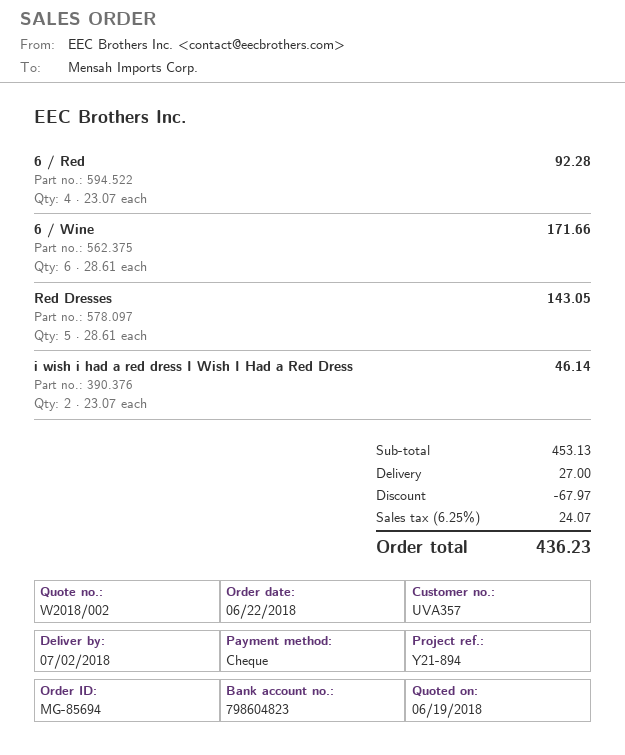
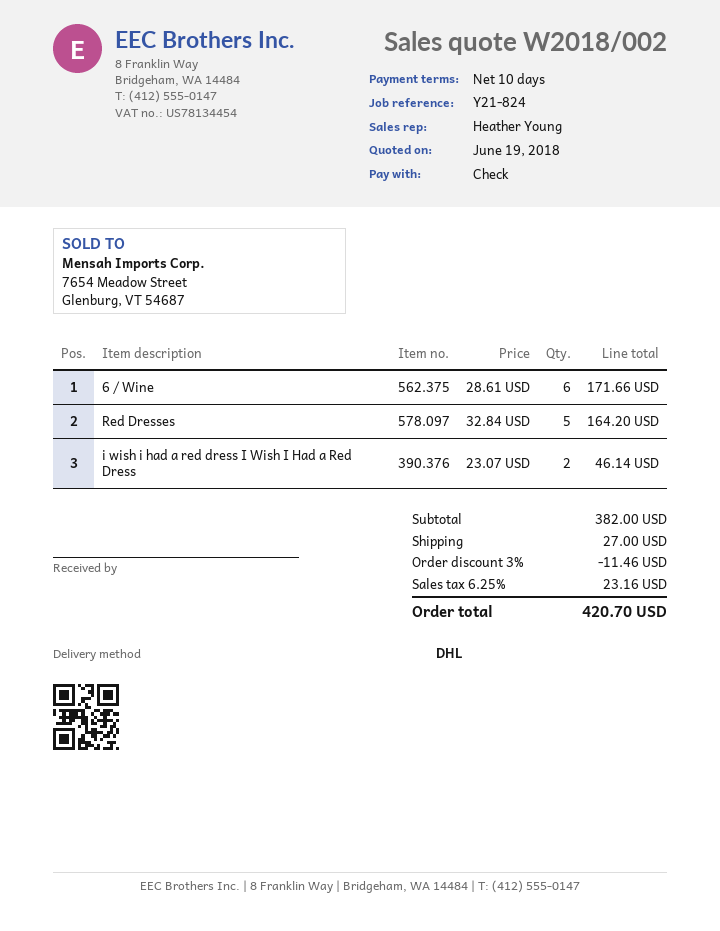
reference: Y21-894 -> Y21-824
6 / Red: 4 x 23.07 = 92.28 -> none
Red Dresses: 5 x 28.61 = 143.05 -> 5 x 32.84 = 164.20
subtotal: 453.13 -> 382.00
discount: 67.97 -> 11.46
tax: 6.25% = 24.07 -> 6.25% = 23.16
total: 436.23 -> 420.70

